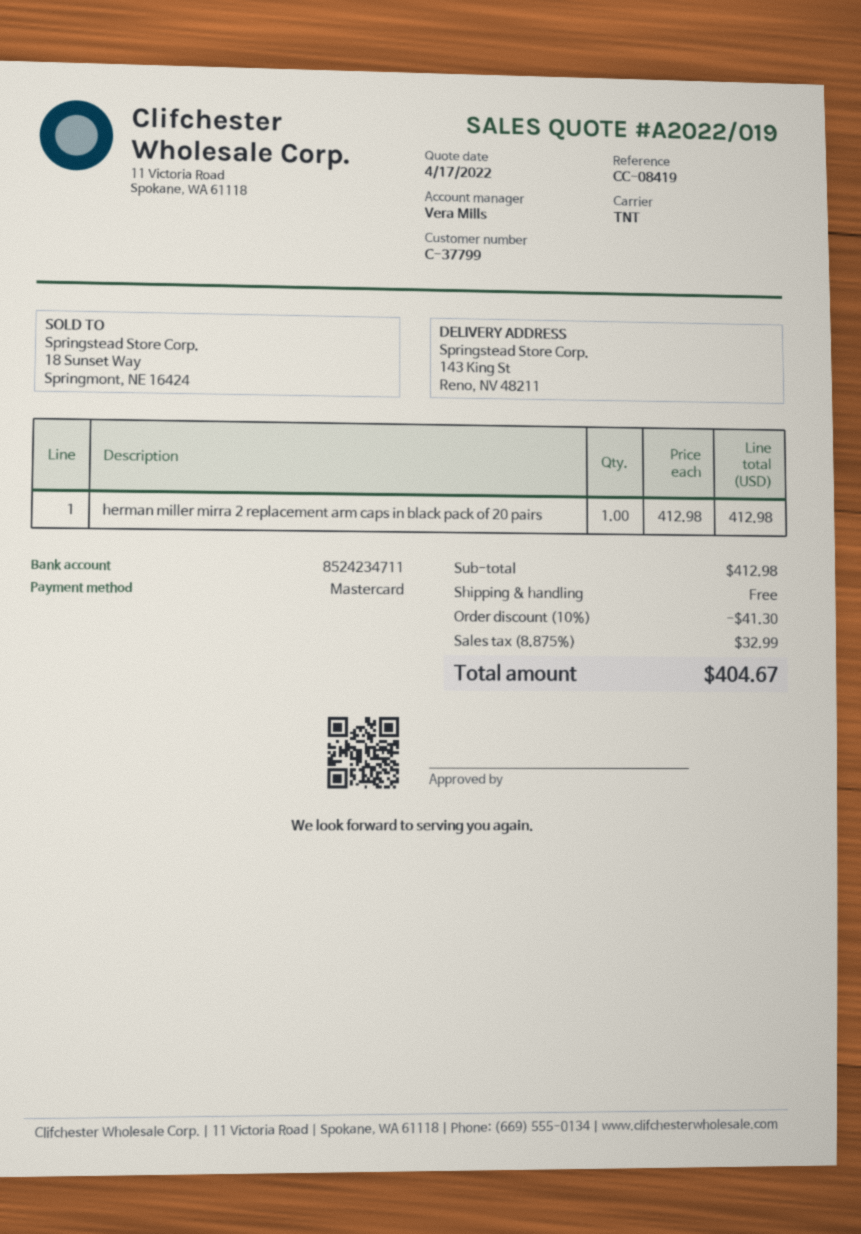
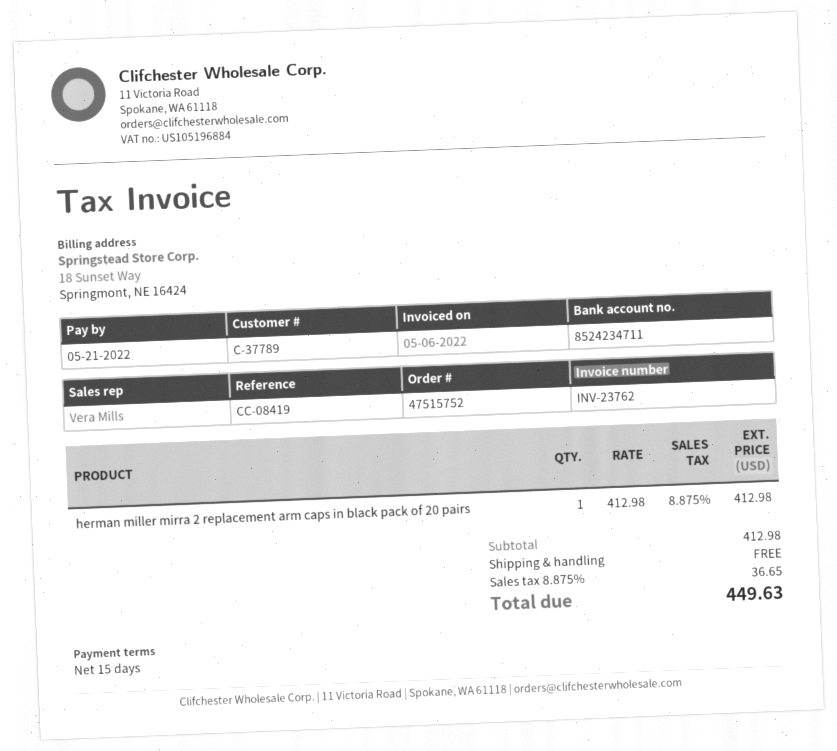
customer number: C-37799 -> C-37789
discount: 10% = 41.30 -> none
tax: 8.875% = 32.99 -> 8.875% = 36.65
total: 404.67 -> 449.63

